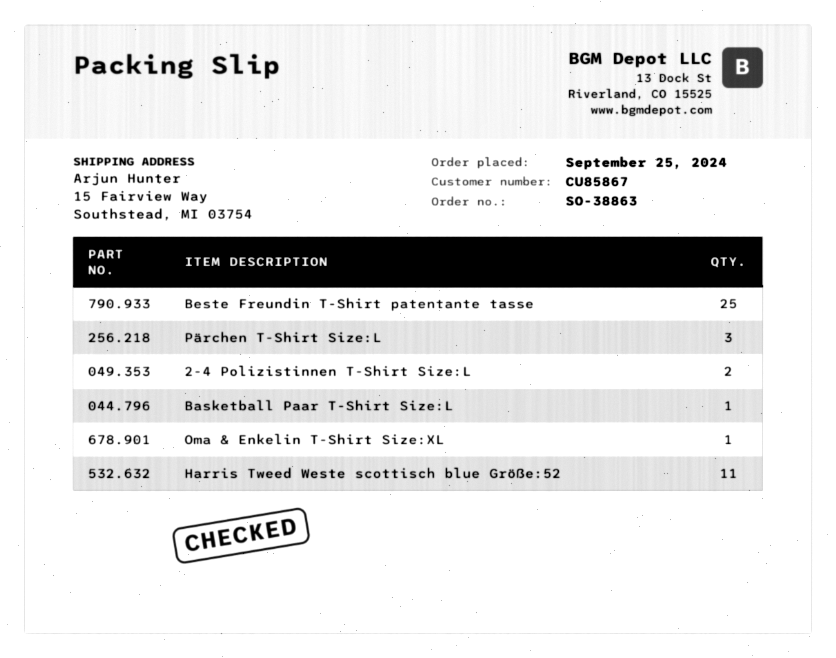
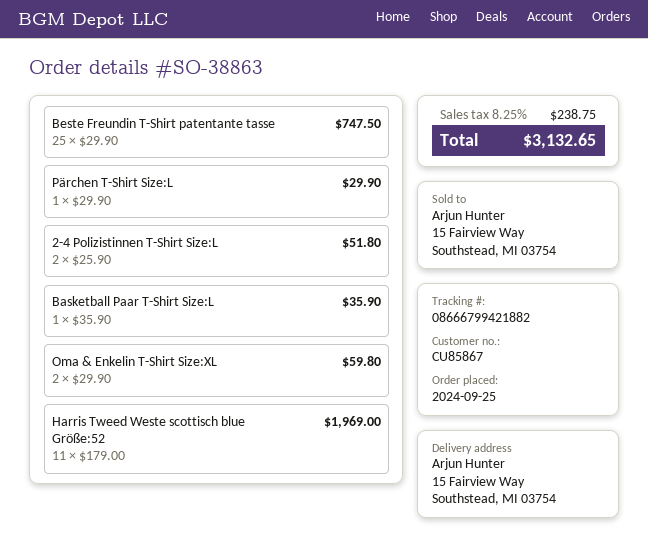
Pärchen T-Shirt Size:L: 3 -> 1
Oma & Enkelin T-Shirt Size:XL: 1 -> 2

